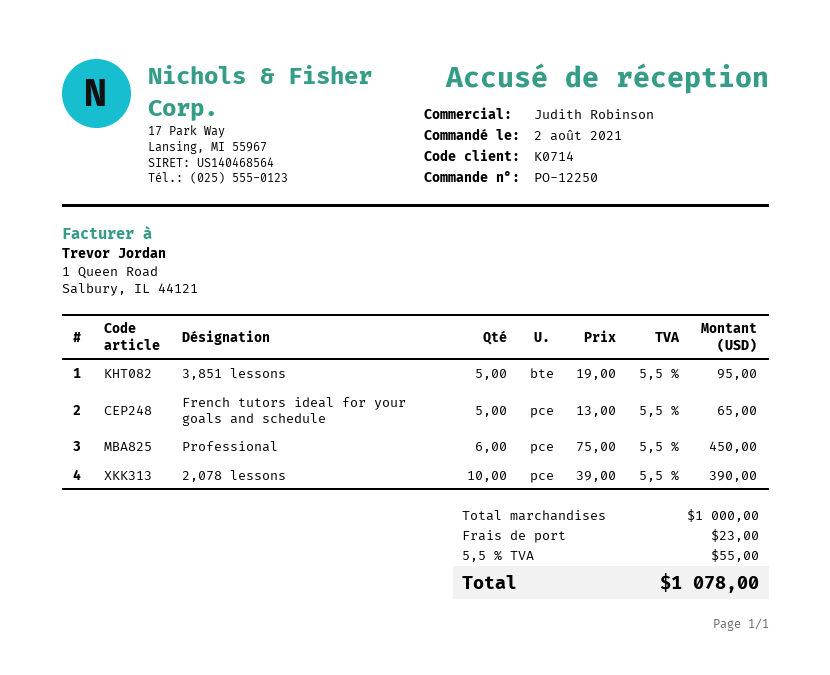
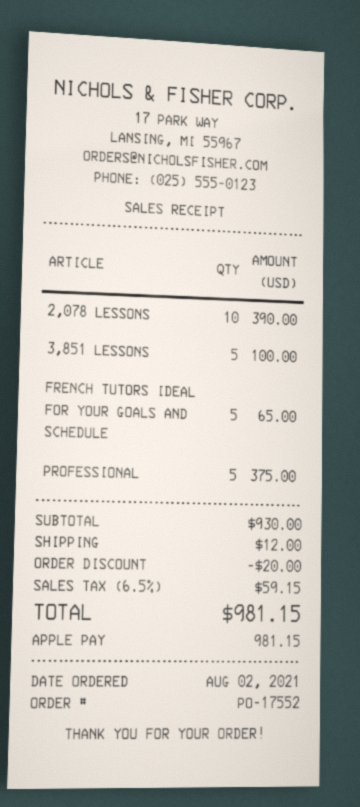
order number: PO-12250 -> PO-17552
3,851 lessons: 5 for 95.00 -> 5 for 100.00
Professional: 6 for 450.00 -> 5 for 375.00
subtotal: 1000.00 -> 930.00
discount: none -> 20.00
shipping: 23.00 -> 12.00
tax: 5.5% = 55.00 -> 6.5% = 59.15
total: 1078.00 -> 981.15

